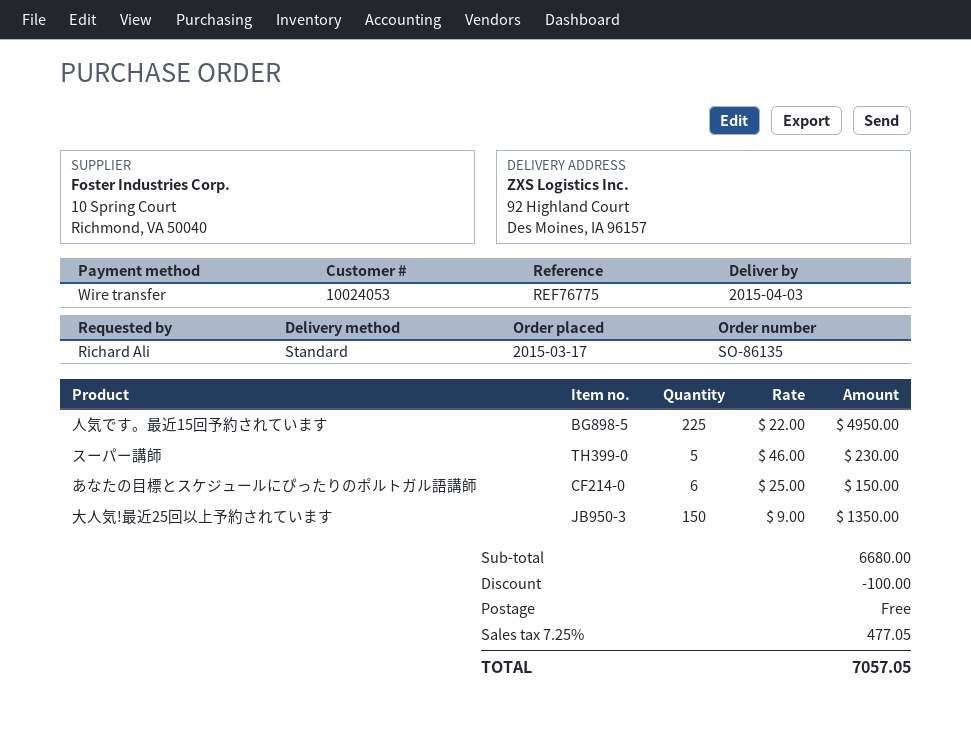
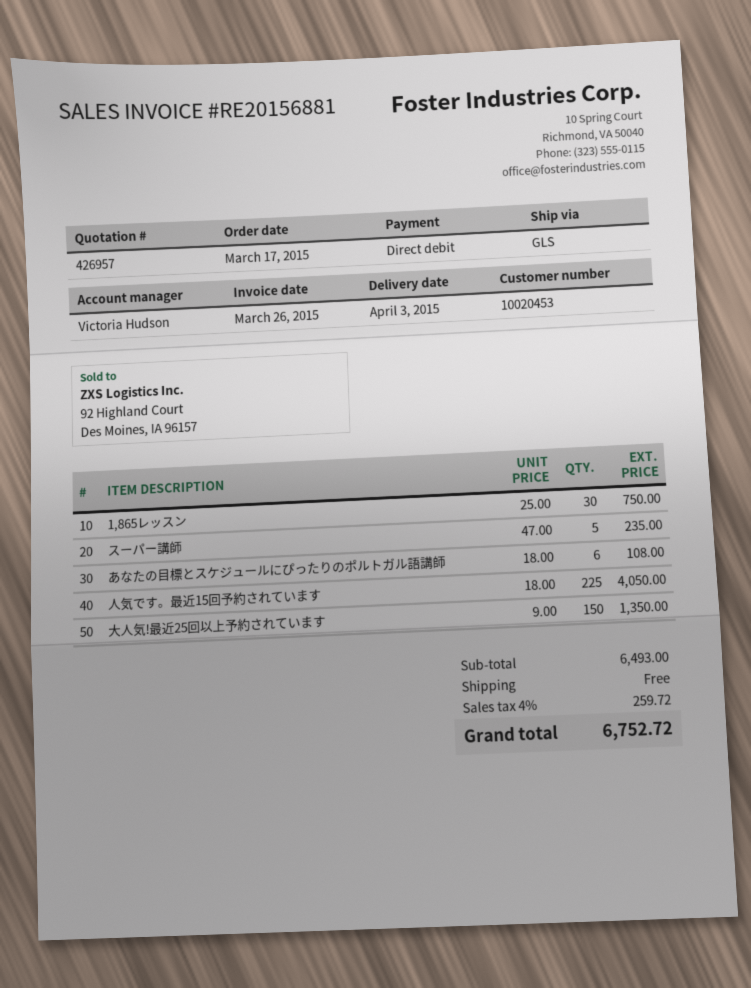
customer number: 10024053 -> 10020453
payment method: bank transfer -> direct debit
shipping method: standard -> GLS
人気です。最近15回予約されています: 225 x 22.00 = 4950.00 -> 225 x 18.00 = 4050.00
スーパー講師: 5 x 46.00 = 230.00 -> 5 x 47.00 = 235.00
あなたの目標とスケジュールにぴったりのポルトガル語講師: 6 x 25.00 = 150.00 -> 6 x 18.00 = 108.00
1,865レッスン: none -> 30 x 25.00 = 750.00
subtotal: 6680.00 -> 6493.00
discount: 100.00 -> none
tax: 7.25% = 477.05 -> 4% = 259.72
total: 7057.05 -> 6752.72

